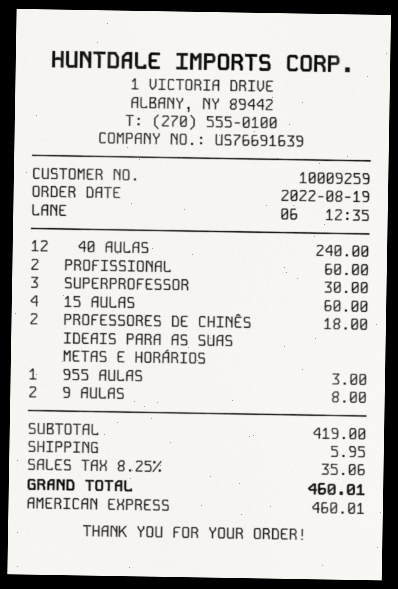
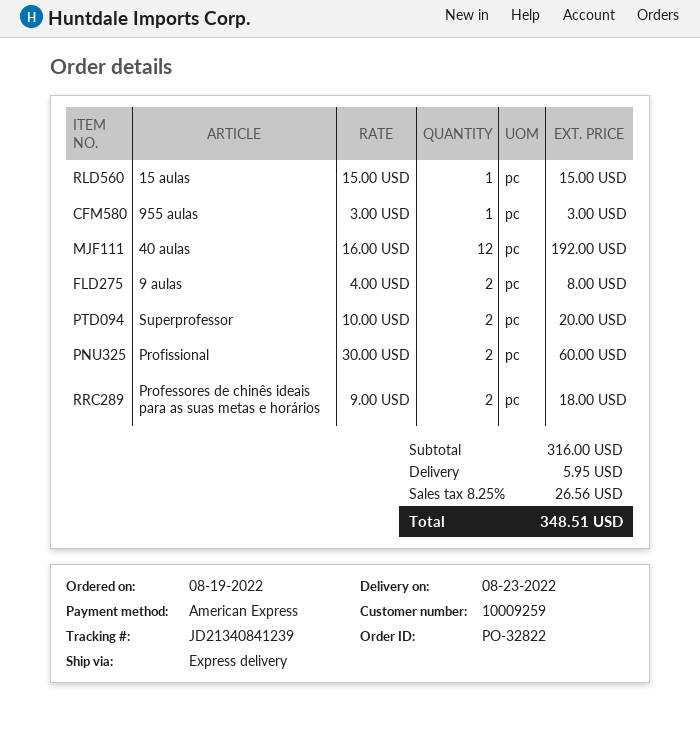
40 AULAS: 12 for 240.00 -> 12 for 192.00
SUPERPROFESSOR: 3 for 30.00 -> 2 for 20.00
15 AULAS: 4 for 60.00 -> 1 for 15.00
subtotal: 419.00 -> 316.00
tax: 8.25% = 35.06 -> 8.25% = 26.56
total: 460.01 -> 348.51

